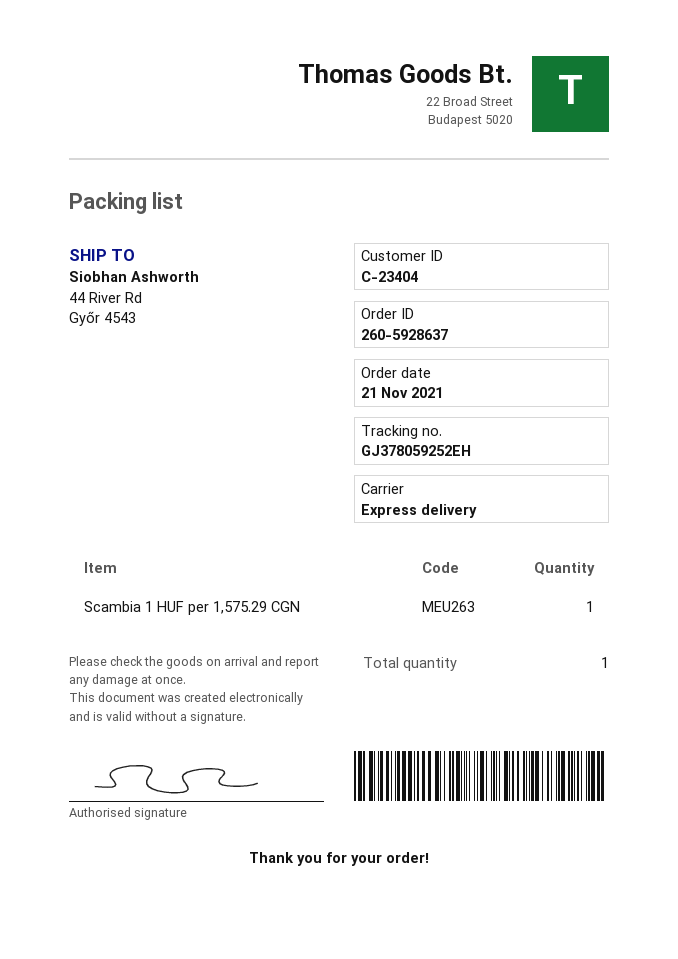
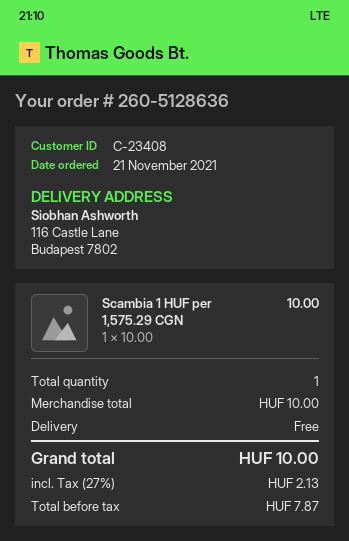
order number: 260-5928637 -> 260-5128636
customer number: C-23404 -> C-23408
ship to: 44 River Rd, Győr 4543 -> 116 Castle Lane, Budapest 7802

